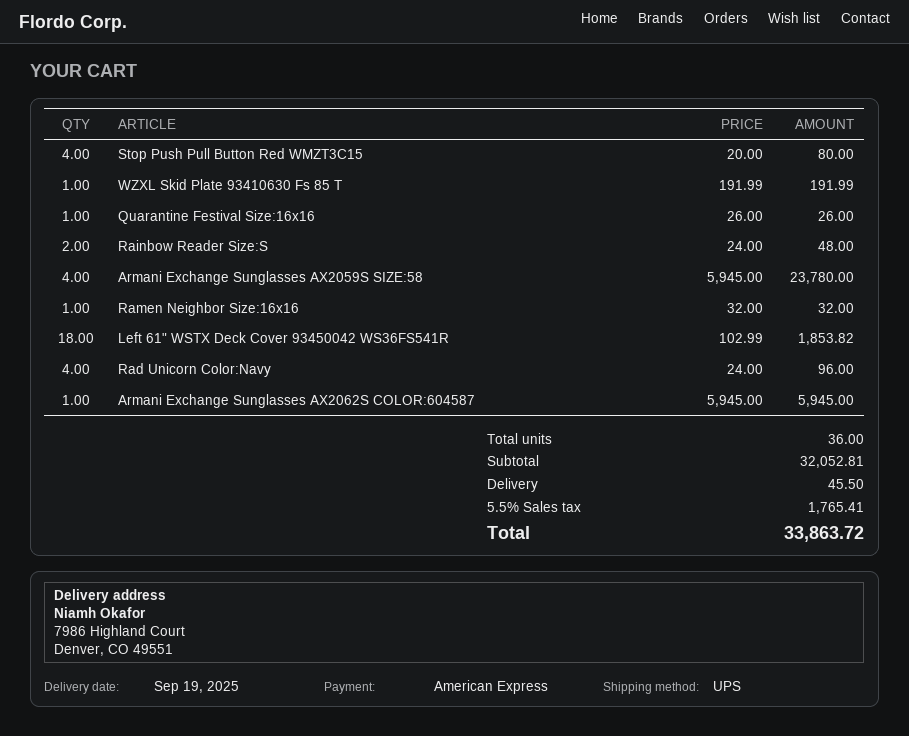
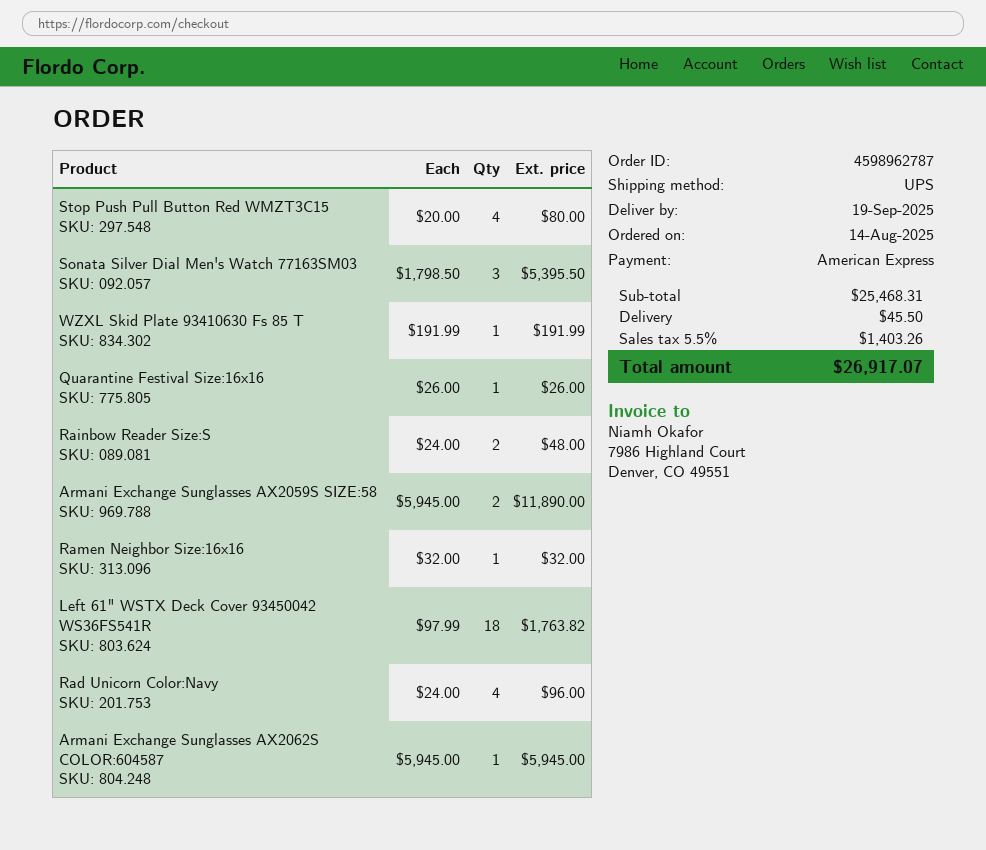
Armani Exchange Sunglasses AX2059S SIZE:58: 4 x 5945.00 = 23780.00 -> 2 x 5945.00 = 11890.00
Left 61" WSTX Deck Cover 93450042 WS36FS541R: 18 x 102.99 = 1853.82 -> 18 x 97.99 = 1763.82
Sonata Silver Dial Men's Watch 77163SM03: none -> 3 x 1798.50 = 5395.50
subtotal: 32052.81 -> 25468.31
tax: 5.5% = 1765.41 -> 5.5% = 1403.26
total: 33863.72 -> 26917.07

